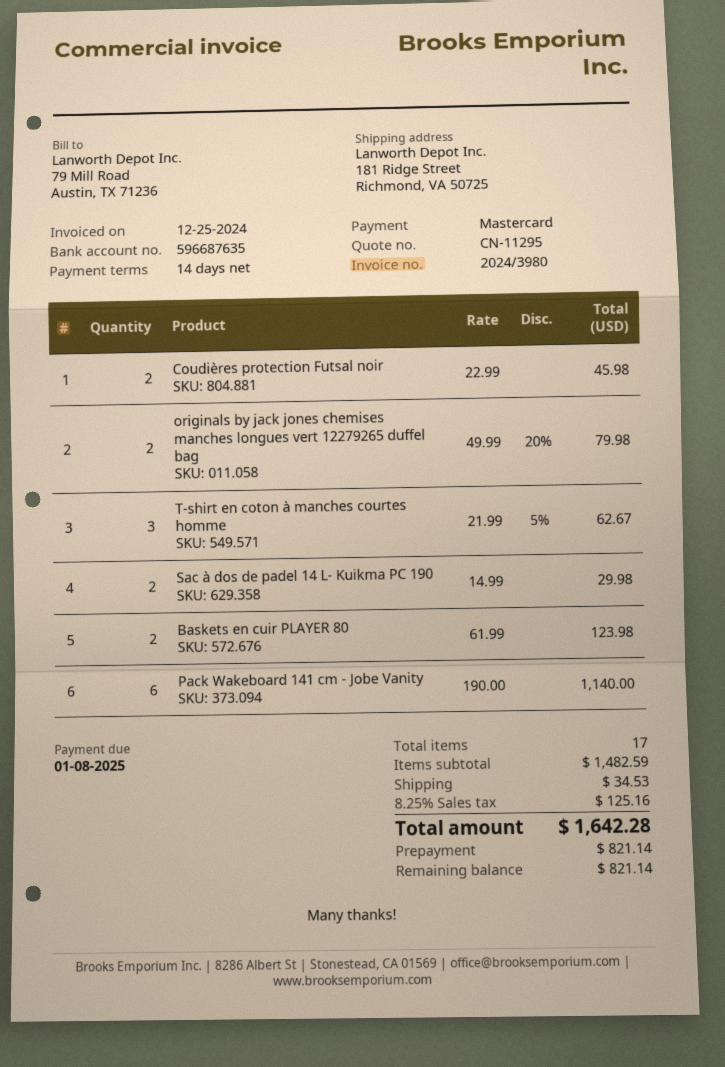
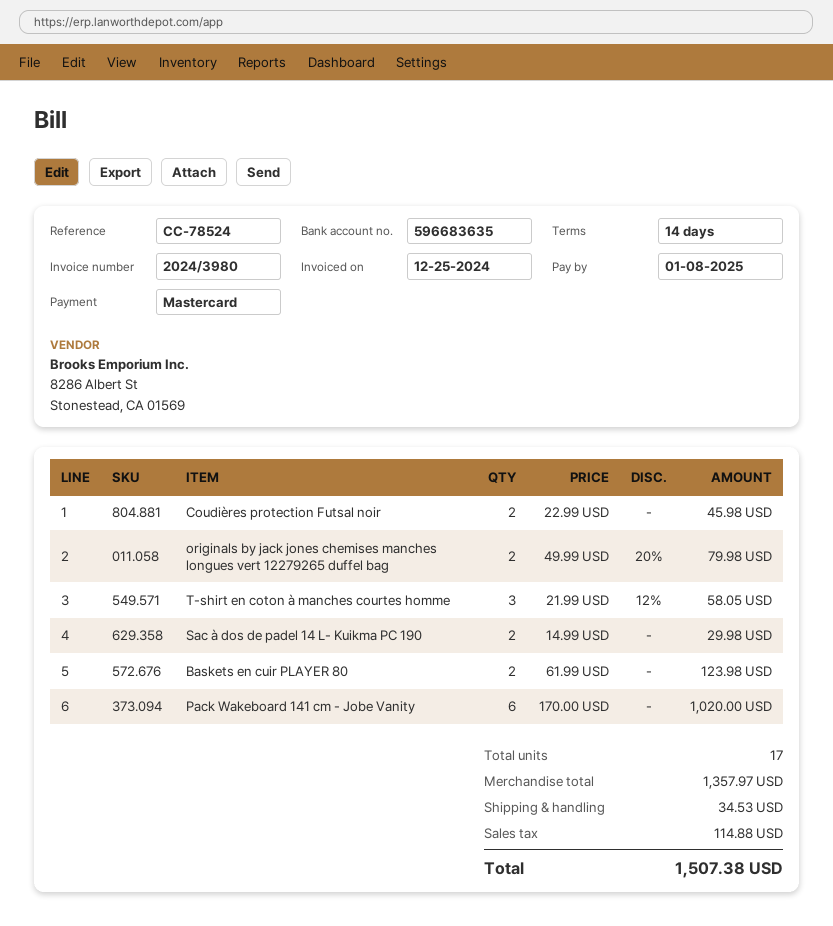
bank account: 596687635 -> 596683635
T-shirt en coton à manches courtes homme: 3 x 21.99 - 5% = 62.67 -> 3 x 21.99 - 12% = 58.05
Pack Wakeboard 141 cm - Jobe Vanity: 6 x 190.00 = 1140.00 -> 6 x 170.00 = 1020.00
subtotal: 1482.59 -> 1357.97
tax: 125.16 -> 114.88
total: 1642.28 -> 1507.38

